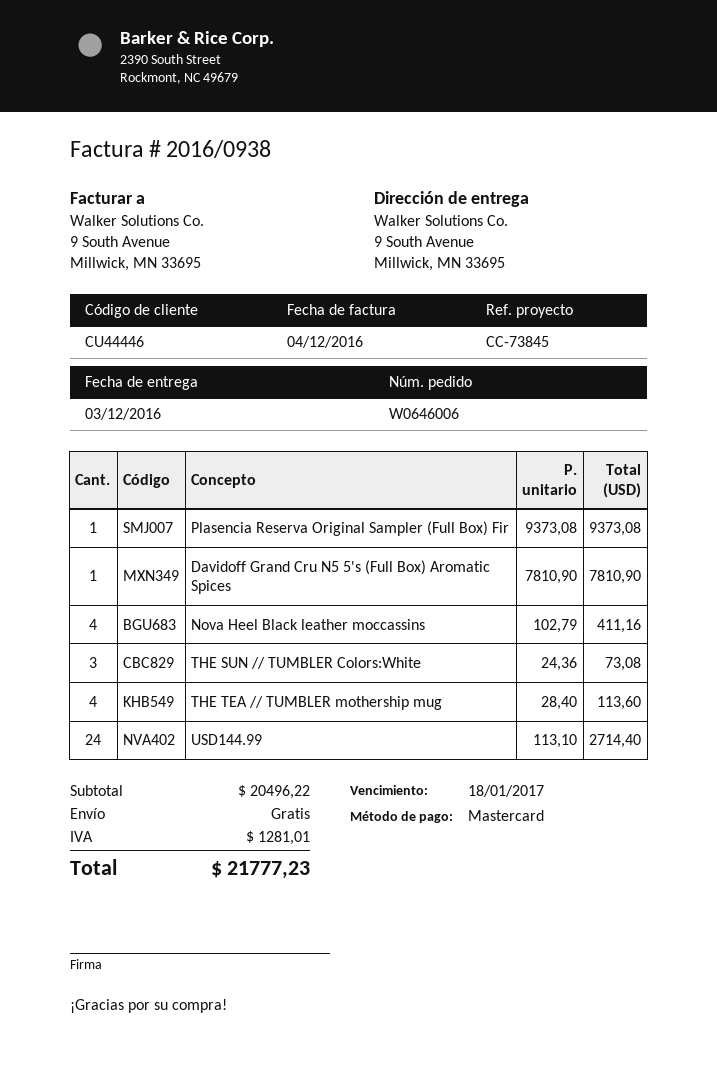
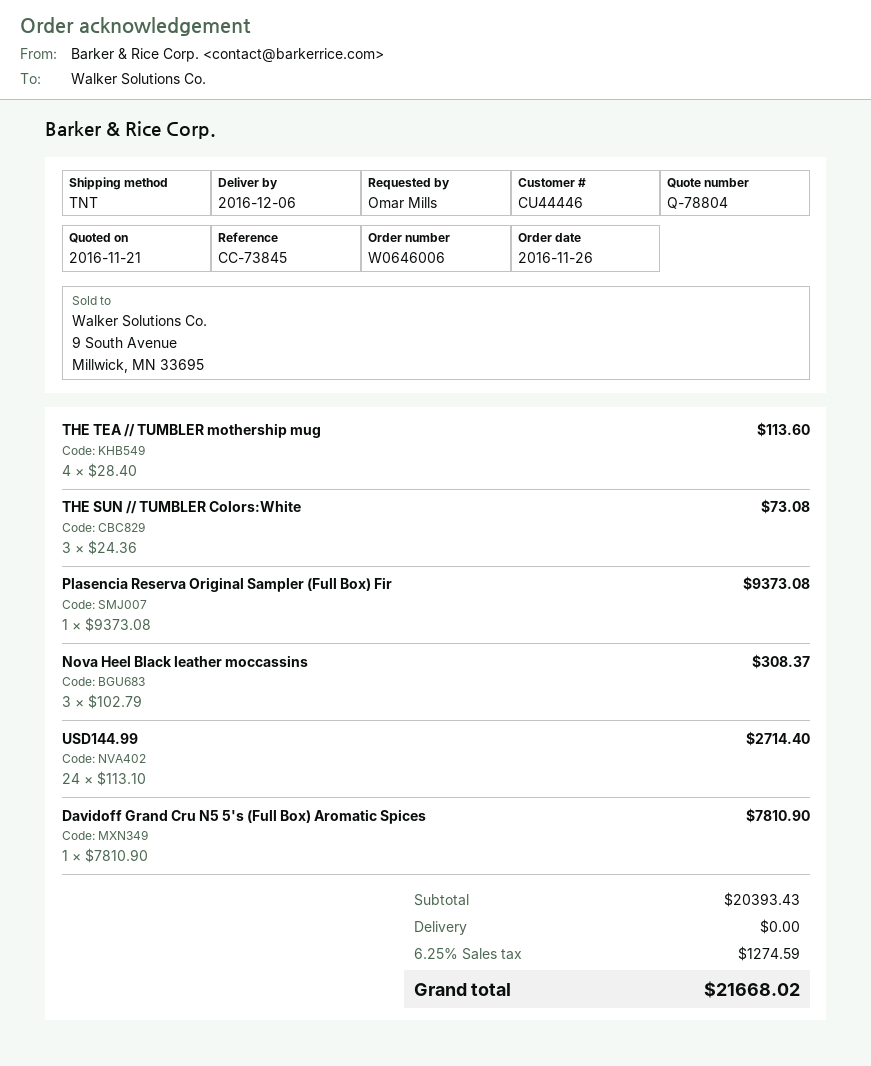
delivery date: 2016-12-03 -> 2016-12-06
Nova Heel Black leather moccassins: 4 x 102.79 = 411.16 -> 3 x 102.79 = 308.37
subtotal: 20496.22 -> 20393.43
tax: 1281.01 -> 1274.59
total: 21777.23 -> 21668.02

